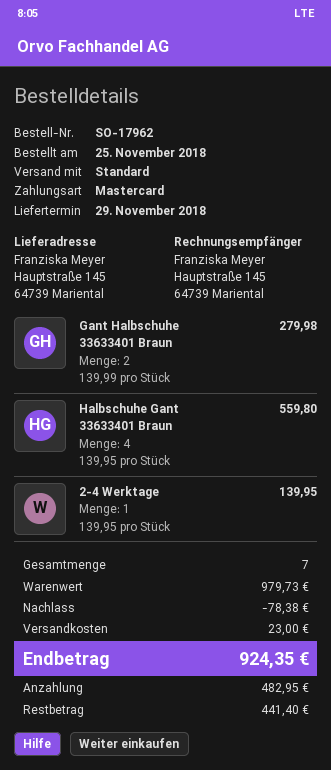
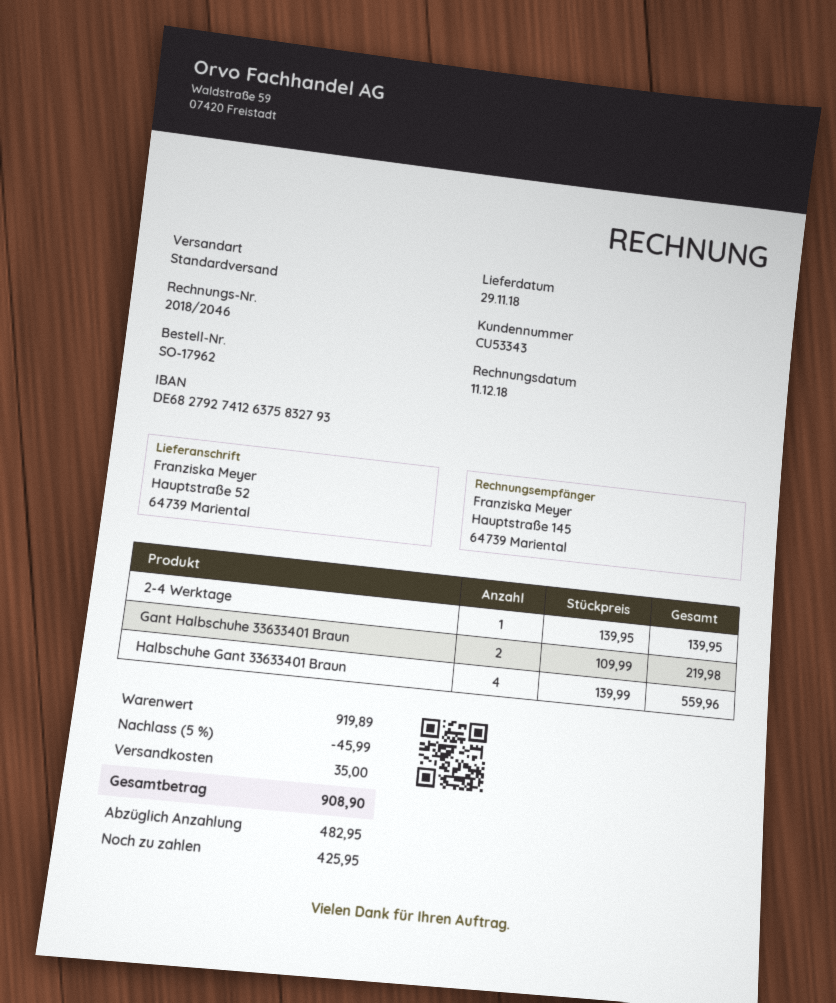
ship to: Hauptstraße 145, 64739 Mariental -> Hauptstraße 52, 64739 Mariental
Gant Halbschuhe 33633401 Braun: 2 x 139.99 = 279.98 -> 2 x 109.99 = 219.98
Halbschuhe Gant 33633401 Braun: 4 x 139.95 = 559.80 -> 4 x 139.99 = 559.96
subtotal: 979.73 -> 919.89
discount: 78.38 -> 45.99
shipping: 23.00 -> 35.00
total: 924.35 -> 908.90
balance: 441.40 -> 425.95

